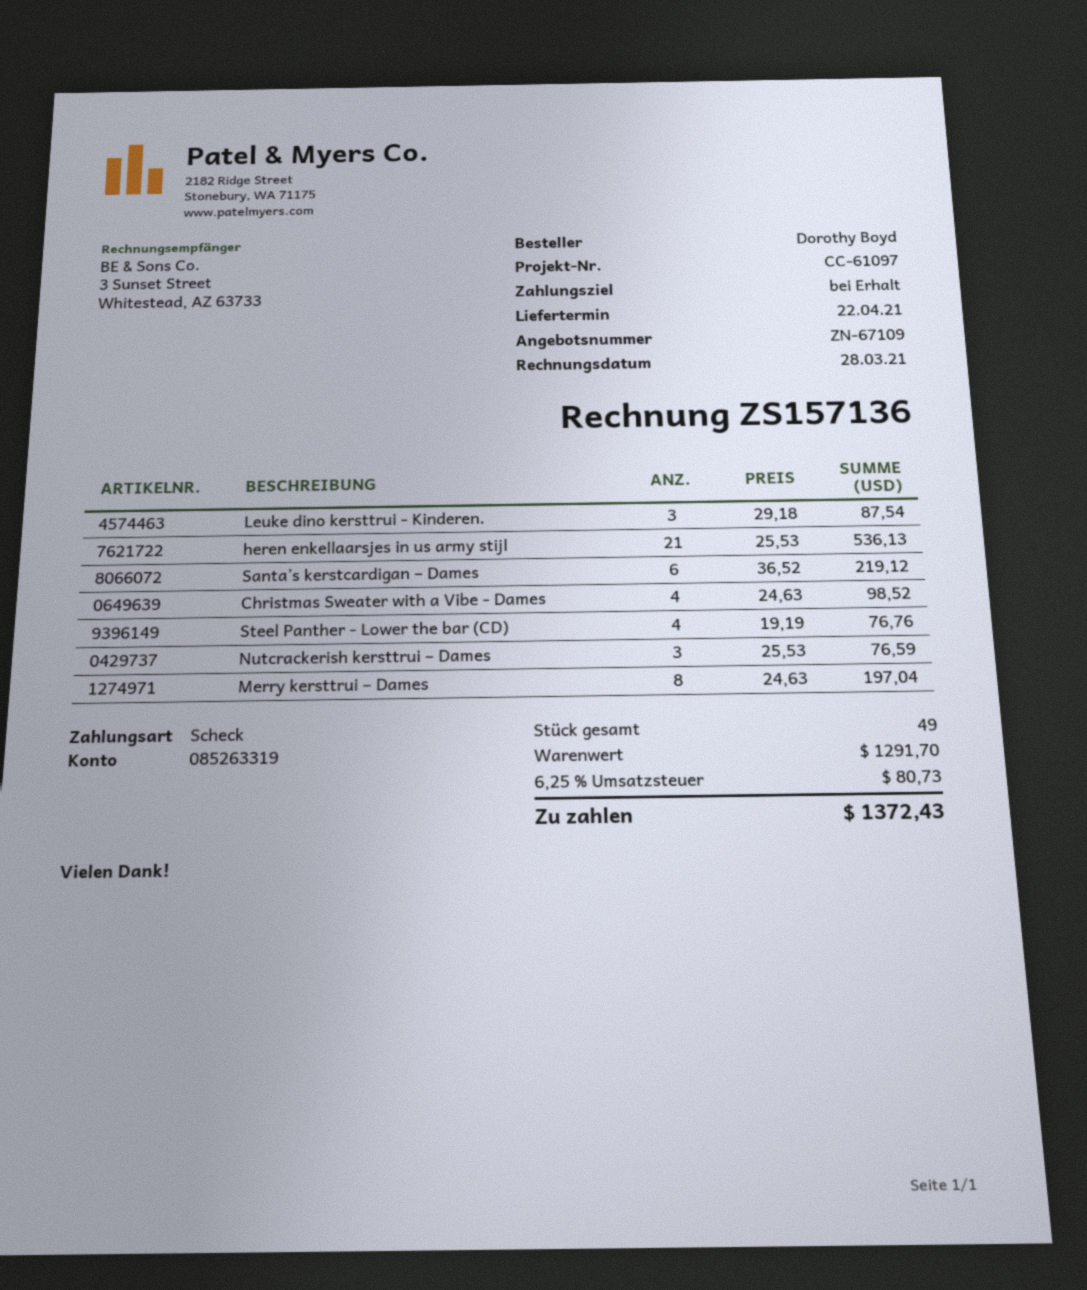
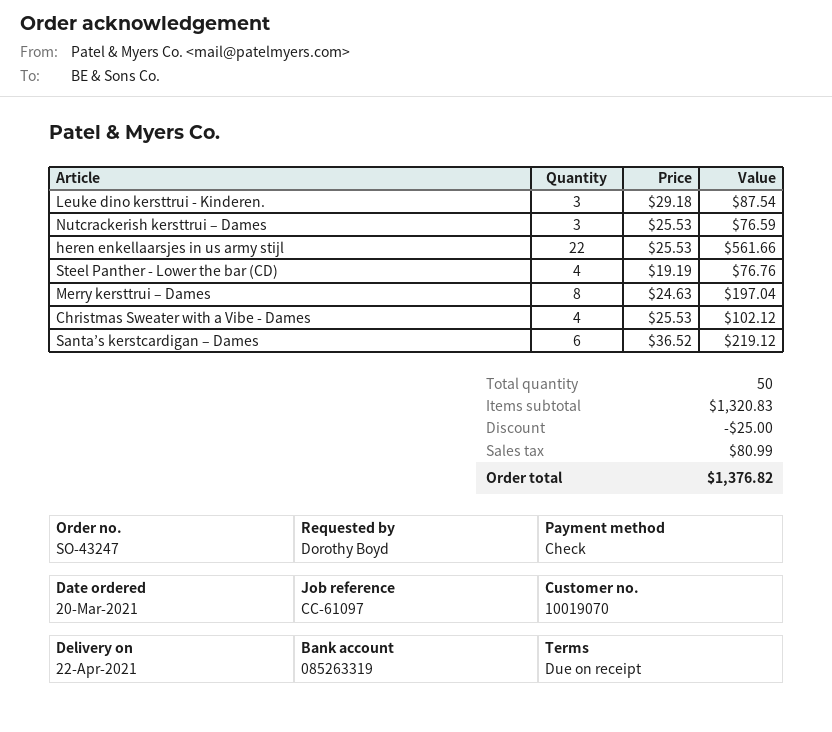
heren enkellaarsjes in us army stijl: 21 x 25.53 = 536.13 -> 22 x 25.53 = 561.66
Christmas Sweater with a Vibe - Dames: 4 x 24.63 = 98.52 -> 4 x 25.53 = 102.12
total quantity: 49 -> 50
subtotal: 1291.70 -> 1320.83
discount: none -> 25.00
tax: 80.73 -> 80.99
total: 1372.43 -> 1376.82

